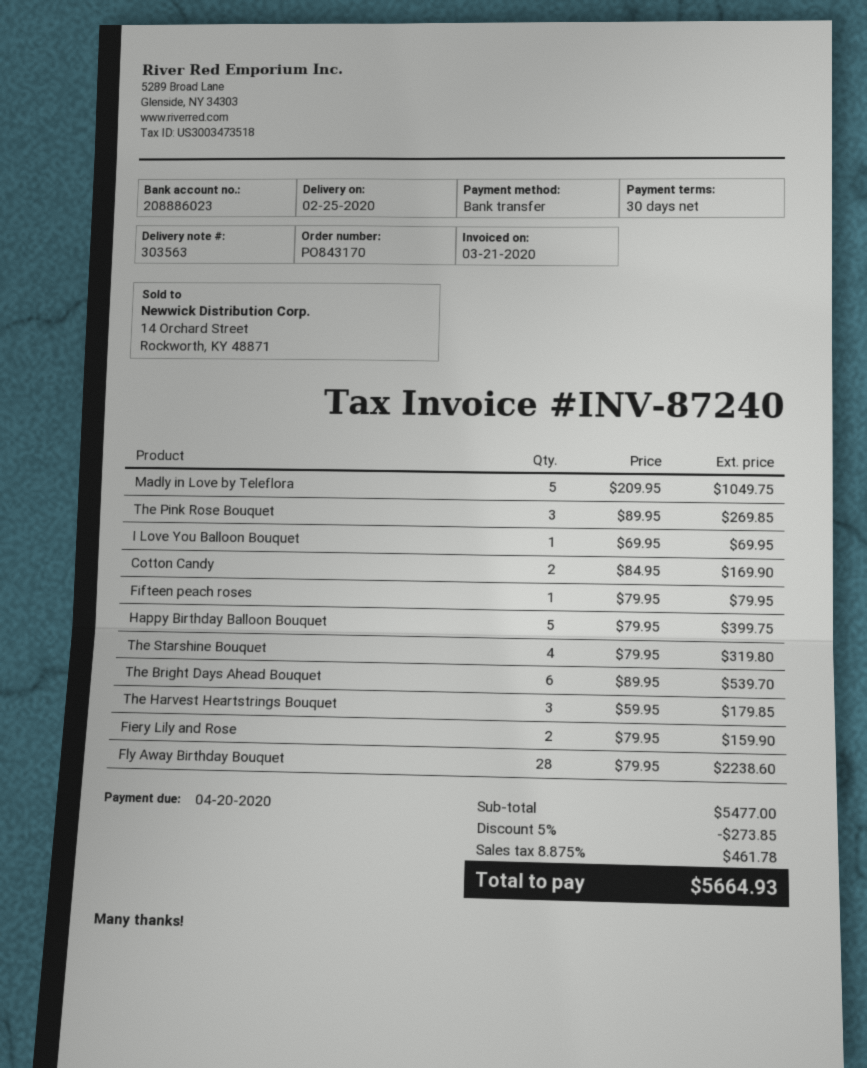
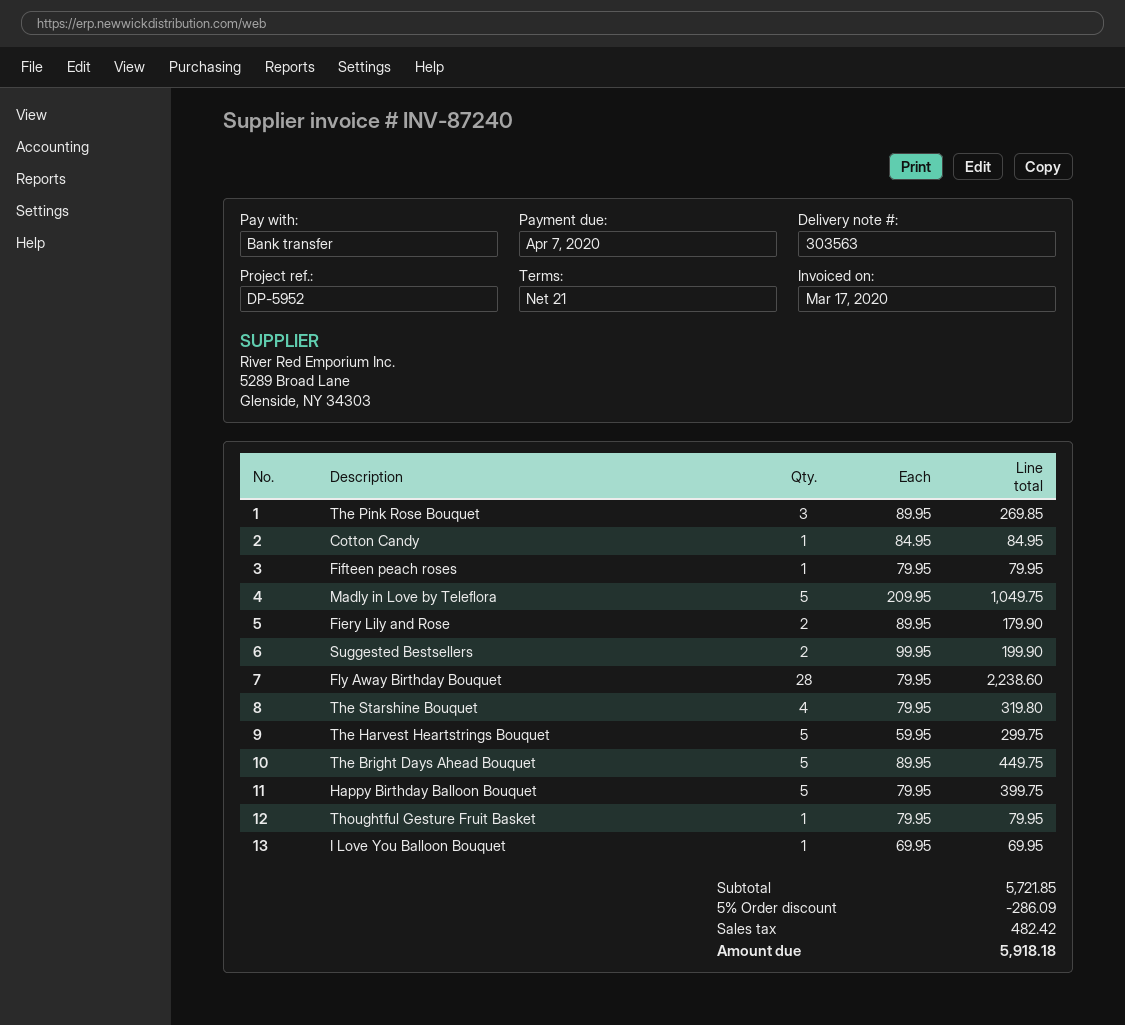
invoice date: 2020-03-21 -> 2020-03-17
payment terms: 30 days -> 21 days
due date: 2020-04-20 -> 2020-04-07
Cotton Candy: 2 x 84.95 = 169.90 -> 1 x 84.95 = 84.95
The Bright Days Ahead Bouquet: 6 x 89.95 = 539.70 -> 5 x 89.95 = 449.75
The Harvest Heartstrings Bouquet: 3 x 59.95 = 179.85 -> 5 x 59.95 = 299.75
Fiery Lily and Rose: 2 x 79.95 = 159.90 -> 2 x 89.95 = 179.90
Suggested Bestsellers: none -> 2 x 99.95 = 199.90
Thoughtful Gesture Fruit Basket: none -> 1 x 79.95 = 79.95
subtotal: 5477.00 -> 5721.85
discount: 5% = 273.85 -> 5% = 286.09
tax: 461.78 -> 482.42
total: 5664.93 -> 5918.18

